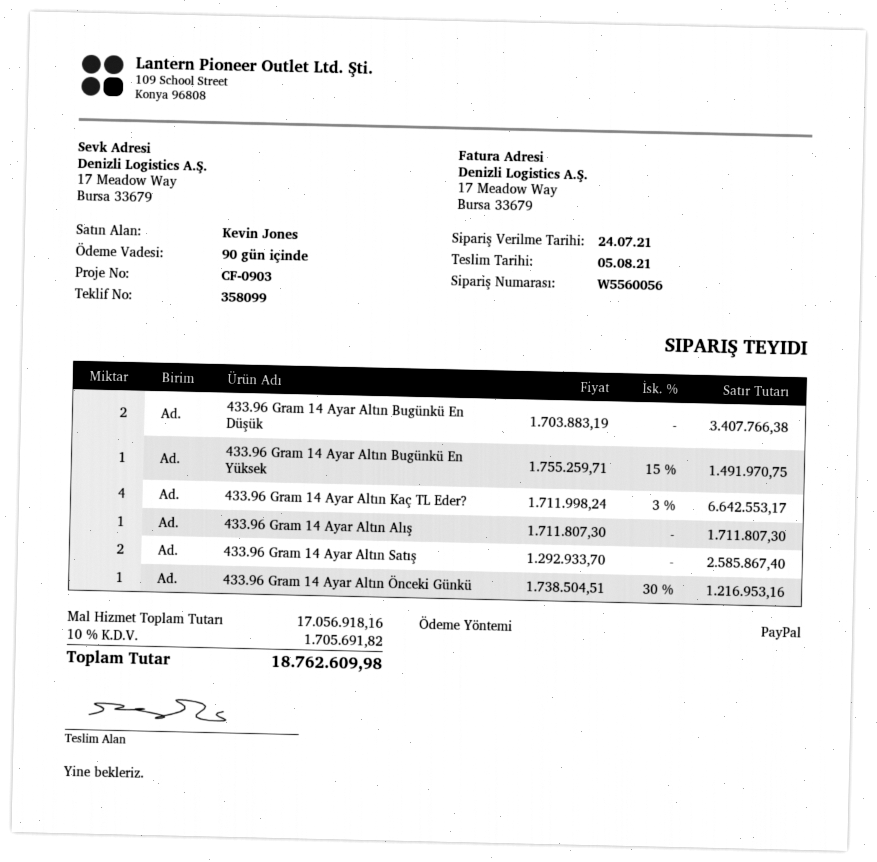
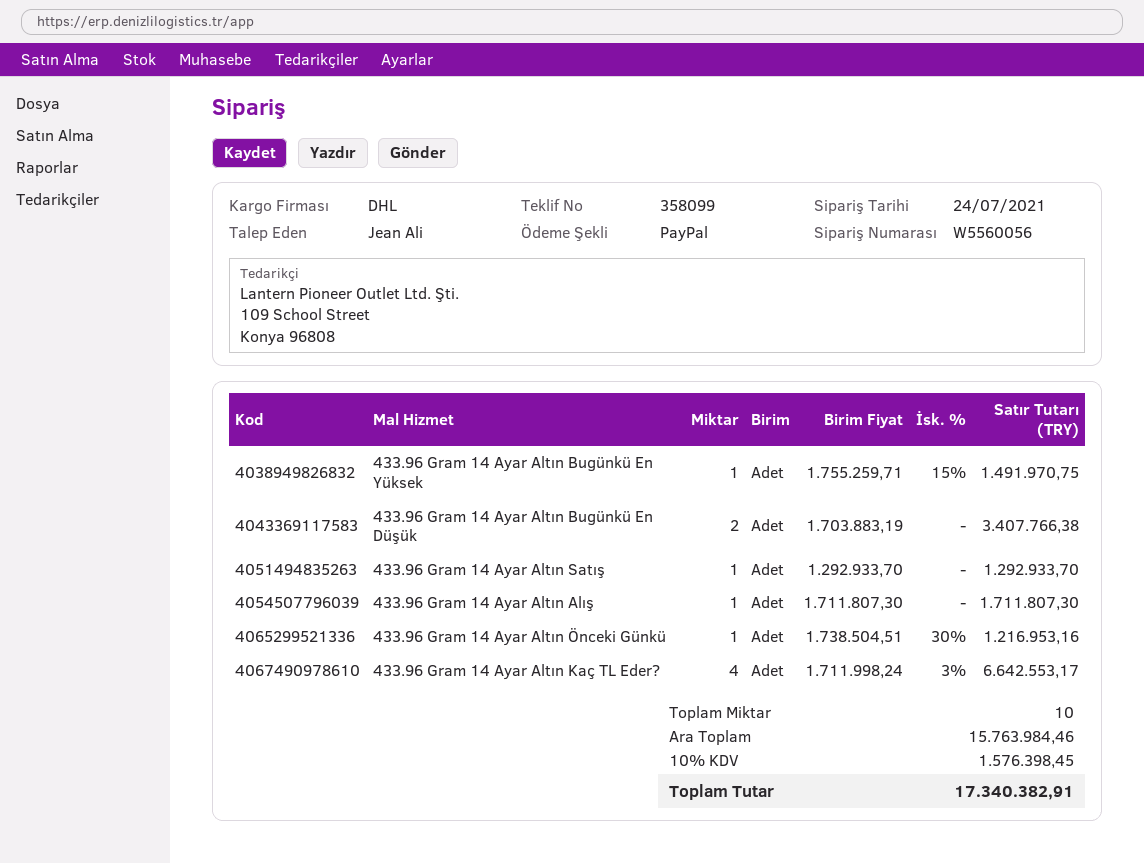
ordered by: Kevin Jones -> Jean Ali
433.96 Gram 14 Ayar Altın Satış: 2 x 1292933.70 = 2585867.40 -> 1 x 1292933.70 = 1292933.70
subtotal: 17056918.16 -> 15763984.46
tax: 10% = 1705691.82 -> 10% = 1576398.45
total: 18762609.98 -> 17340382.91

